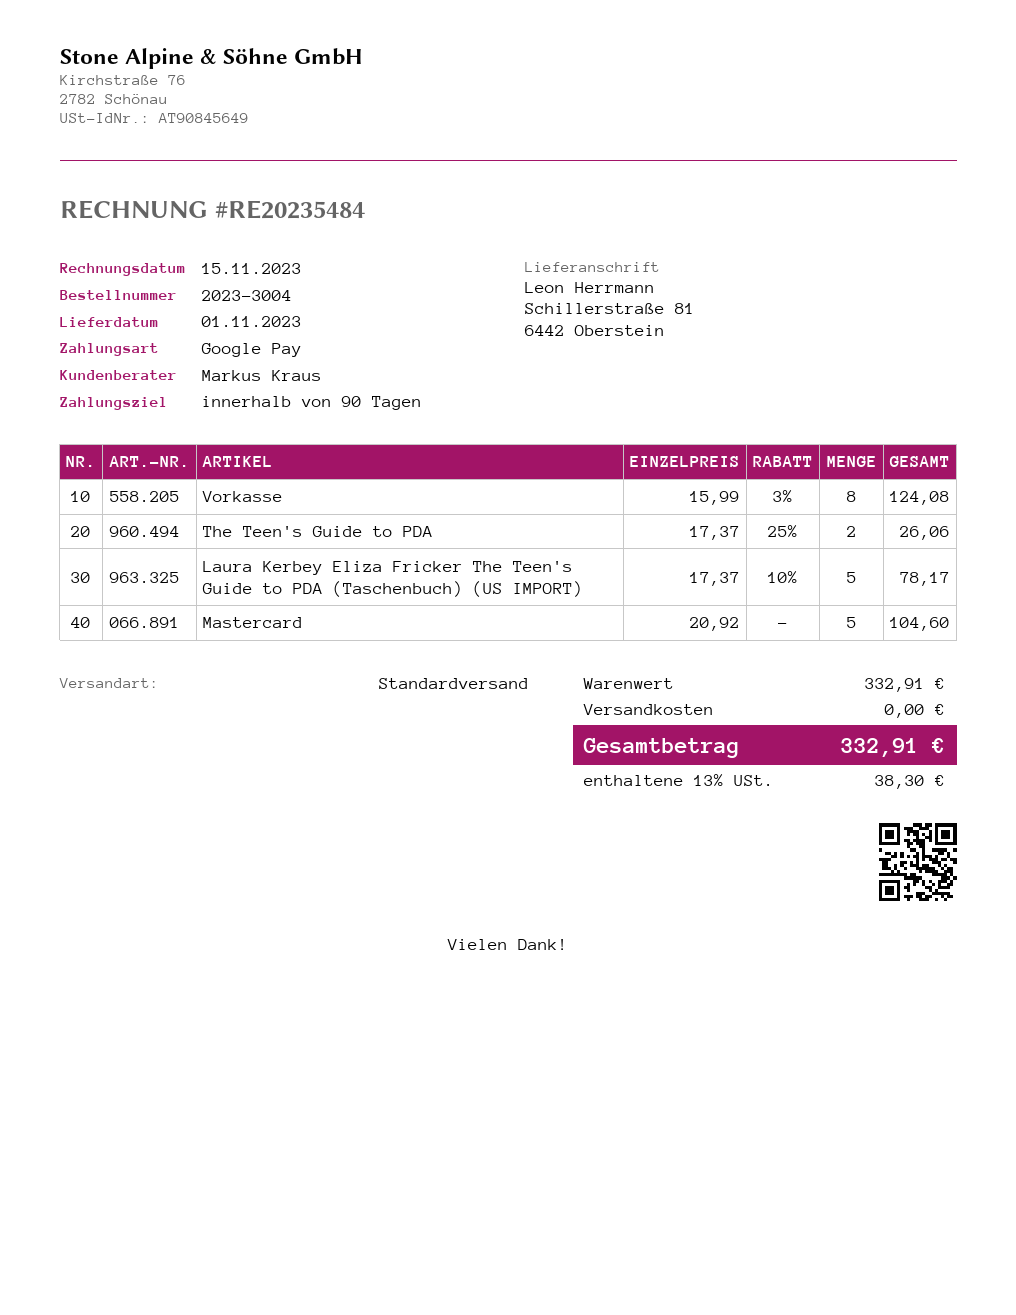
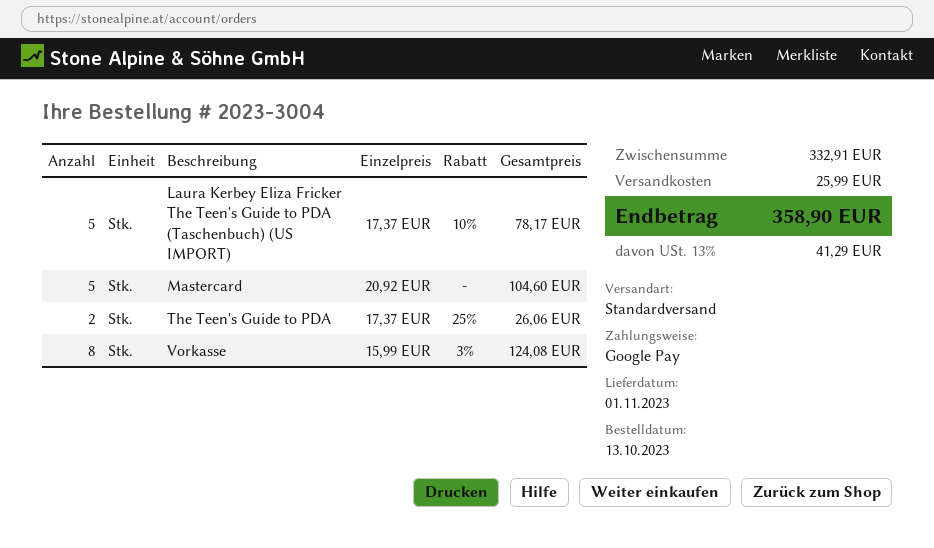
shipping: 0.00 -> 25.99
tax: 13% = 38.30 -> 13% = 41.29
total: 332.91 -> 358.90

